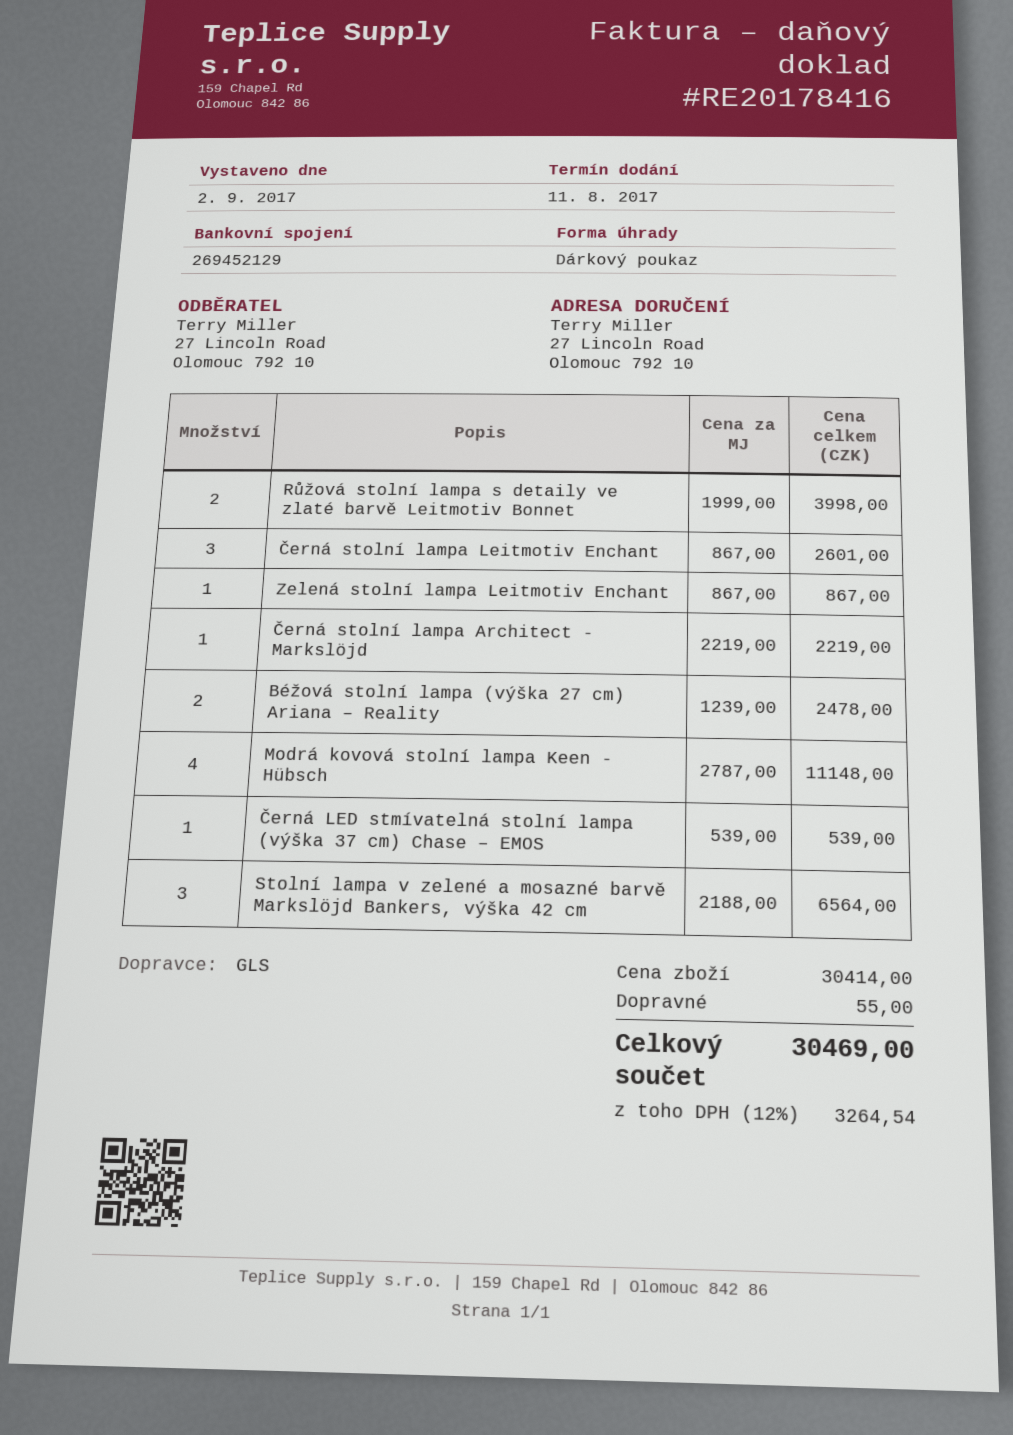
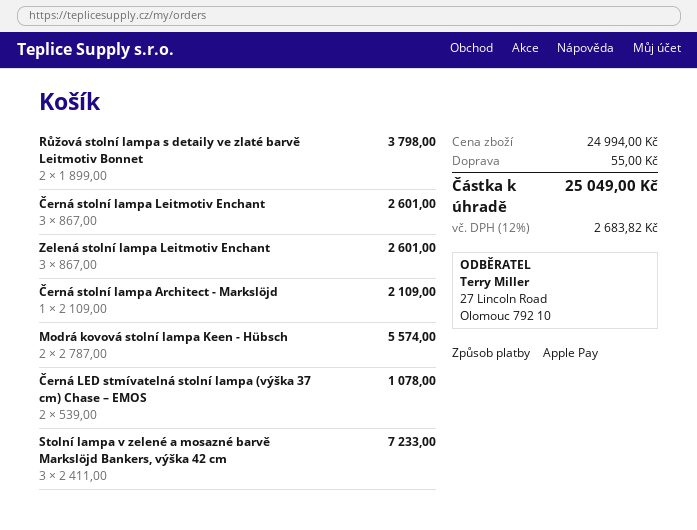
payment method: gift card -> Apple Pay
Růžová stolní lampa s detaily ve zlaté barvě Leitmotiv Bonnet: 2 x 1999.00 = 3998.00 -> 2 x 1899.00 = 3798.00
Zelená stolní lampa Leitmotiv Enchant: 1 x 867.00 = 867.00 -> 3 x 867.00 = 2601.00
Černá stolní lampa Architect - Markslöjd: 1 x 2219.00 = 2219.00 -> 1 x 2109.00 = 2109.00
Béžová stolní lampa (výška 27 cm) Ariana – Reality: 2 x 1239.00 = 2478.00 -> none
Modrá kovová stolní lampa Keen - Hübsch: 4 x 2787.00 = 11148.00 -> 2 x 2787.00 = 5574.00
Černá LED stmívatelná stolní lampa (výška 37 cm) Chase – EMOS: 1 x 539.00 = 539.00 -> 2 x 539.00 = 1078.00
Stolní lampa v zelené a mosazné barvě Markslöjd Bankers, výška 42 cm: 3 x 2188.00 = 6564.00 -> 3 x 2411.00 = 7233.00
subtotal: 30414.00 -> 24994.00
tax: 12% = 3264.54 -> 12% = 2683.82
total: 30469.00 -> 25049.00

